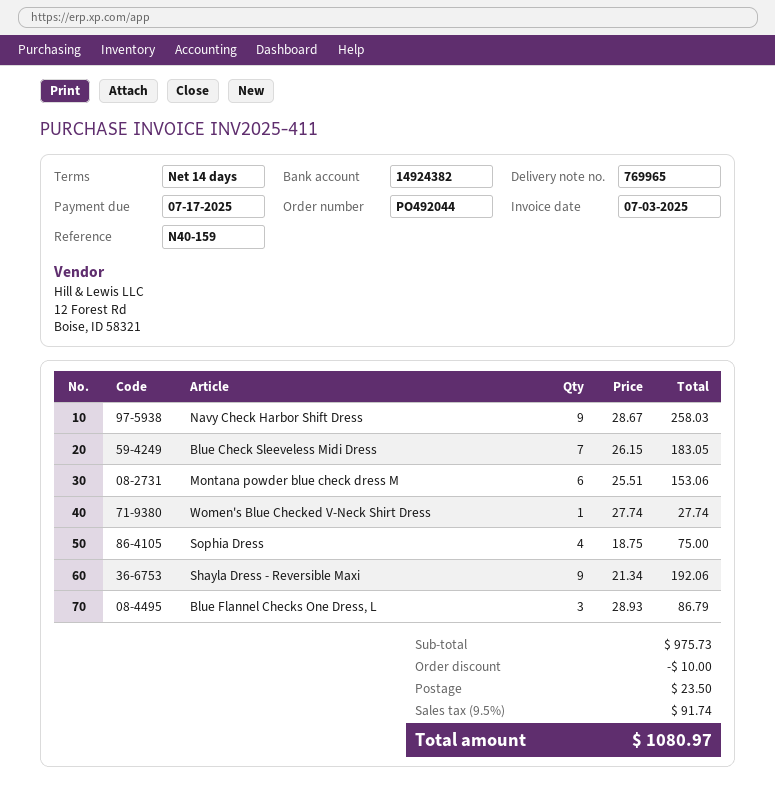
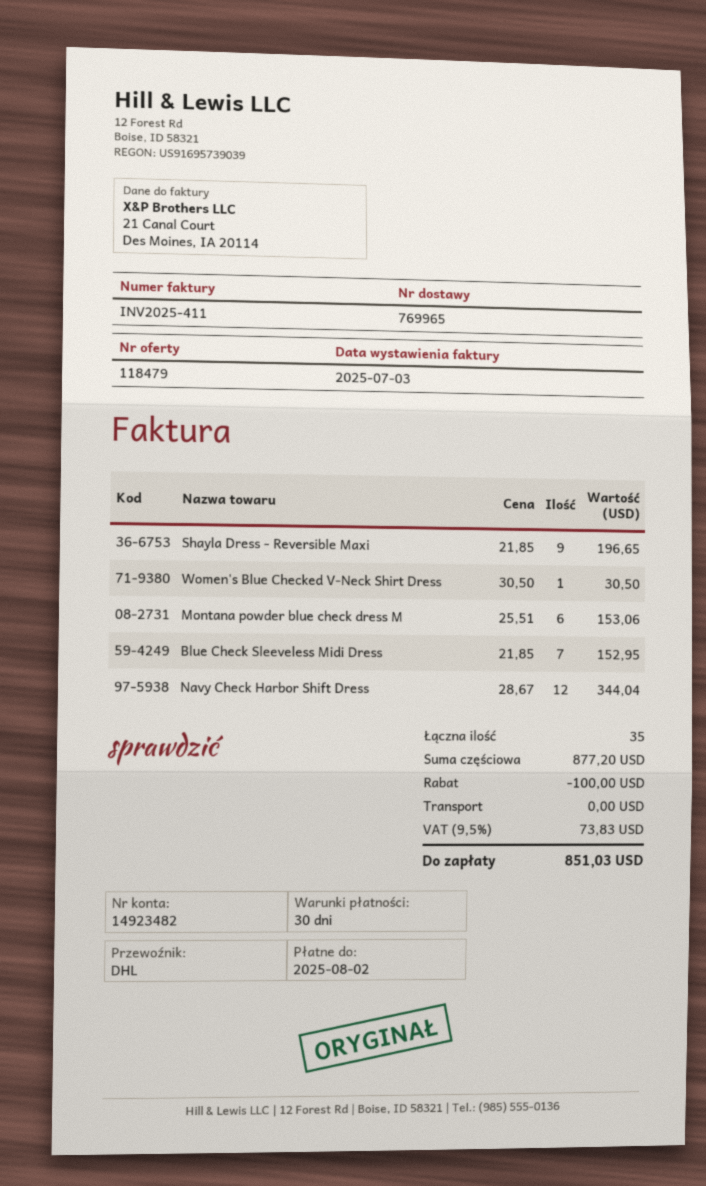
payment terms: 14 days -> 30 days
due date: 2025-07-17 -> 2025-08-02
bank account: 14924382 -> 14923482
Navy Check Harbor Shift Dress: 9 x 28.67 = 258.03 -> 12 x 28.67 = 344.04
Blue Check Sleeveless Midi Dress: 7 x 26.15 = 183.05 -> 7 x 21.85 = 152.95
Women's Blue Checked V-Neck Shirt Dress: 1 x 27.74 = 27.74 -> 1 x 30.50 = 30.50
Sophia Dress: 4 x 18.75 = 75.00 -> none
Shayla Dress - Reversible Maxi: 9 x 21.34 = 192.06 -> 9 x 21.85 = 196.65
Blue Flannel Checks One Dress, L: 3 x 28.93 = 86.79 -> none
subtotal: 975.73 -> 877.20
discount: 10.00 -> 100.00
shipping: 23.50 -> 0.00
tax: 9.5% = 91.74 -> 9.5% = 73.83
total: 1080.97 -> 851.03

